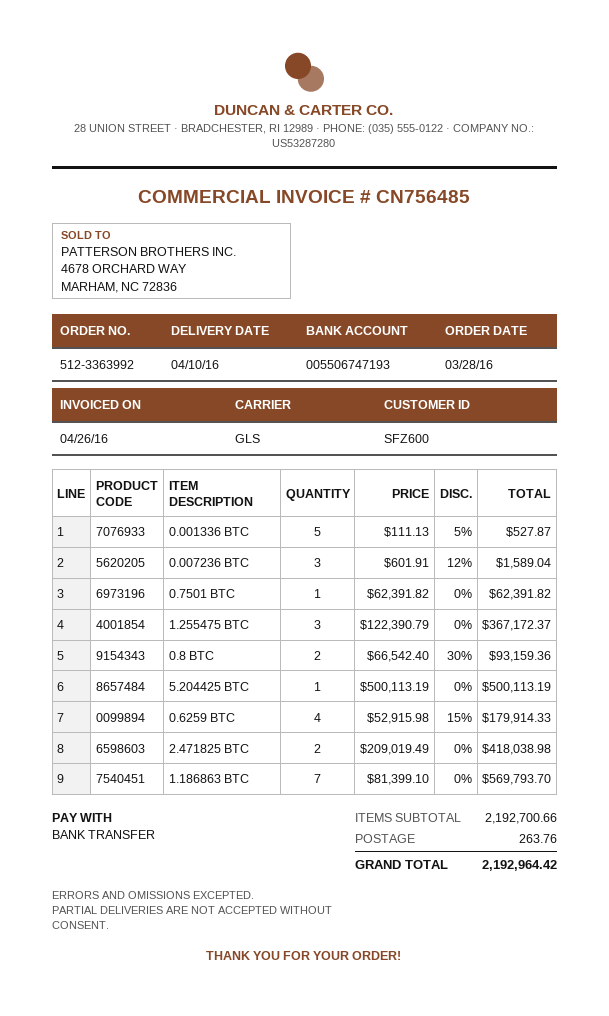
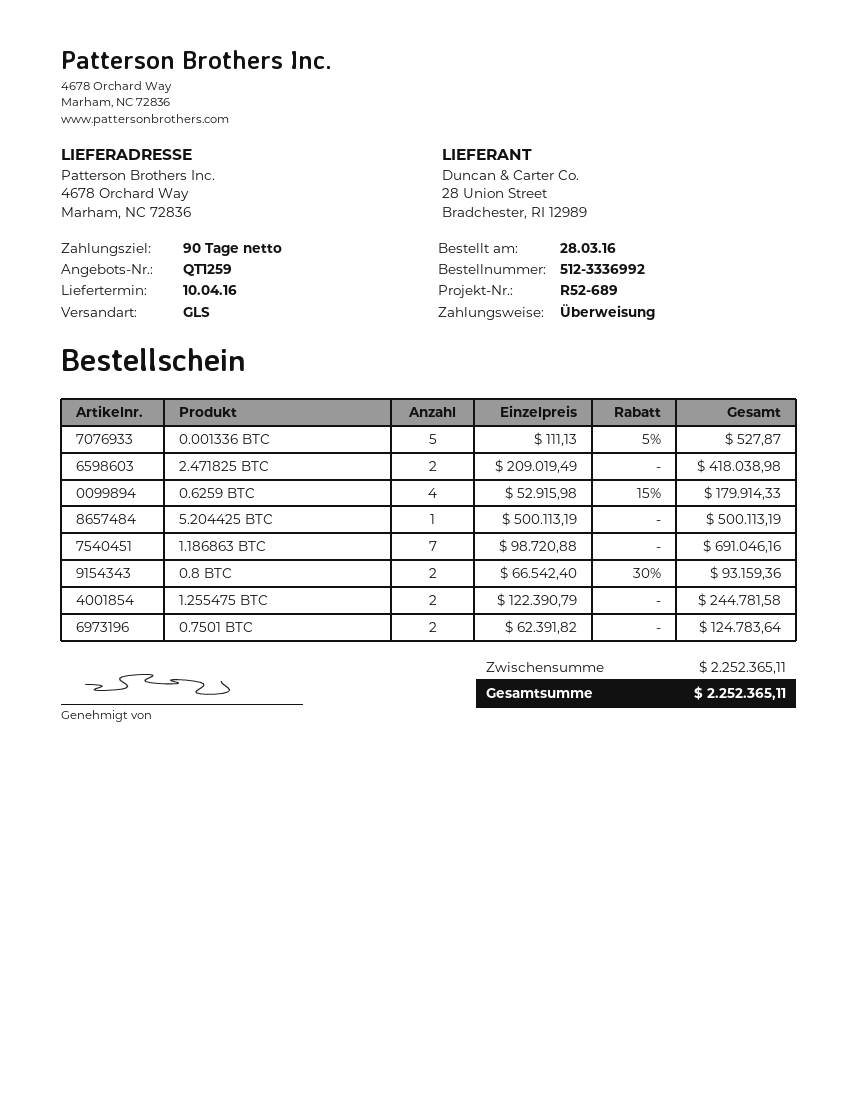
order number: 512-3363992 -> 512-3336992
0.007236 BTC: 3 x 601.91 - 12% = 1589.04 -> none
0.7501 BTC: 1 x 62391.82 = 62391.82 -> 2 x 62391.82 = 124783.64
1.255475 BTC: 3 x 122390.79 = 367172.37 -> 2 x 122390.79 = 244781.58
1.186863 BTC: 7 x 81399.10 = 569793.70 -> 7 x 98720.88 = 691046.16
subtotal: 2192700.66 -> 2252365.11
shipping: 263.76 -> none
total: 2192964.42 -> 2252365.11

